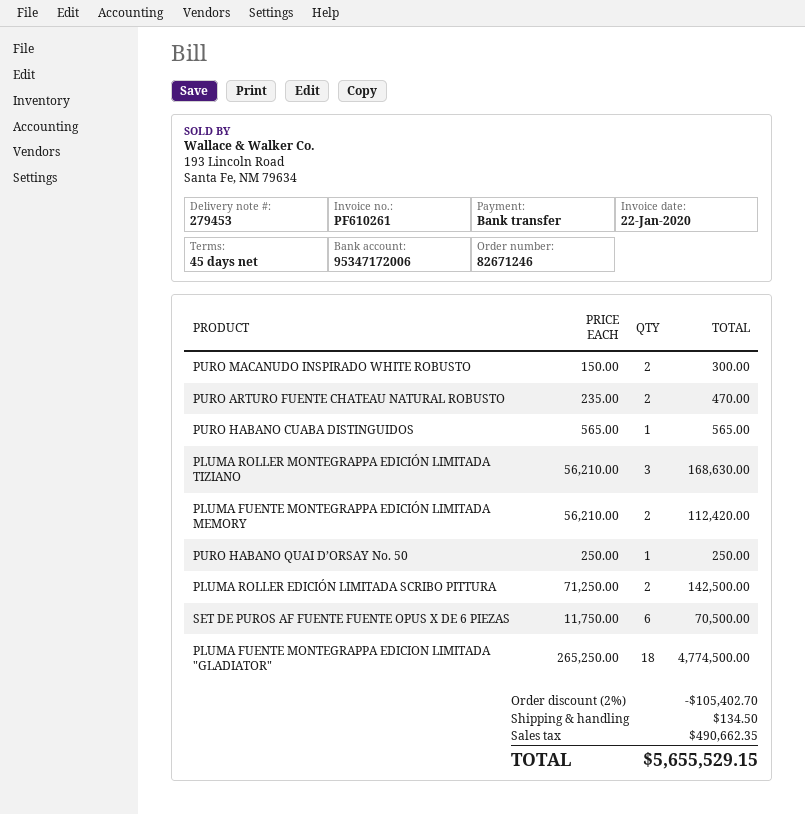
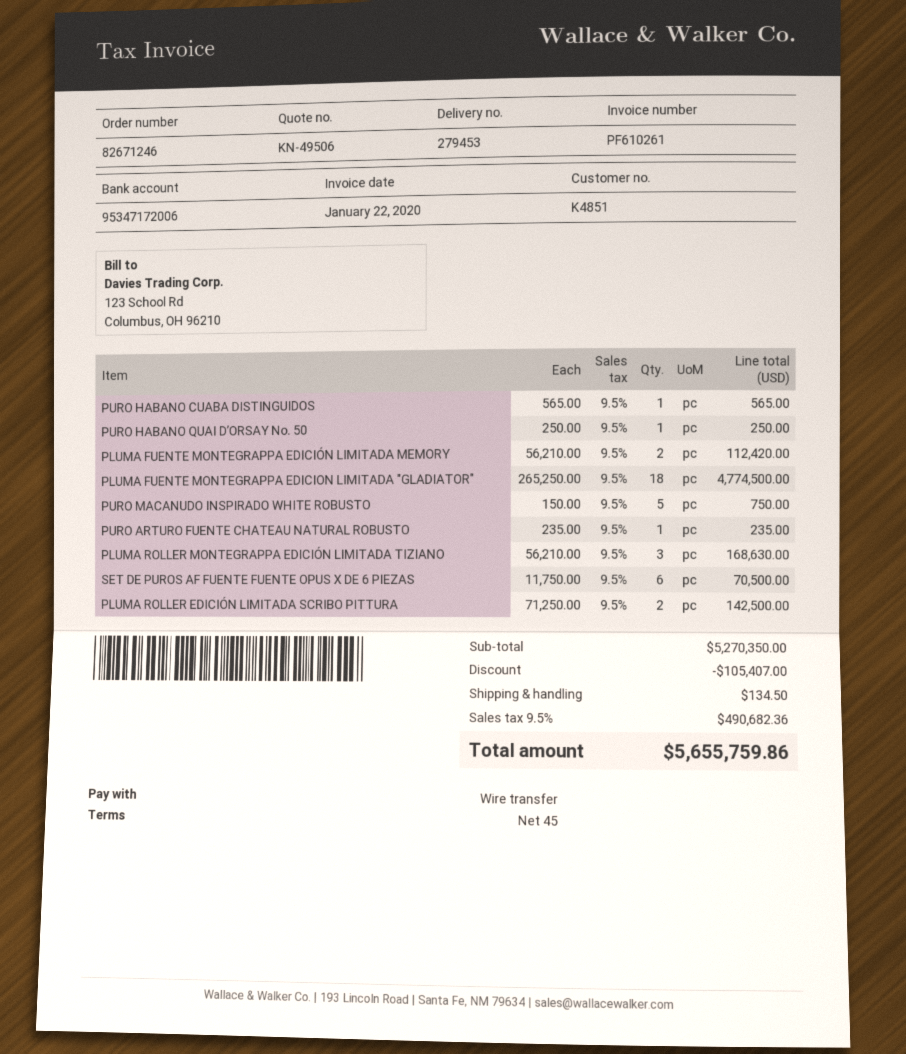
PURO MACANUDO INSPIRADO WHITE ROBUSTO: 2 x 150.00 = 300.00 -> 5 x 150.00 = 750.00
PURO ARTURO FUENTE CHATEAU NATURAL ROBUSTO: 2 x 235.00 = 470.00 -> 1 x 235.00 = 235.00
discount: 105402.70 -> 105407.00
tax: 490662.35 -> 490682.36
total: 5655529.15 -> 5655759.86

